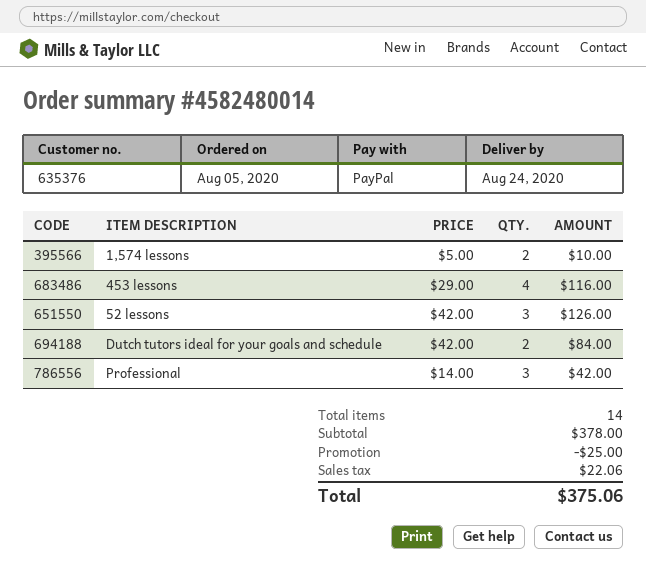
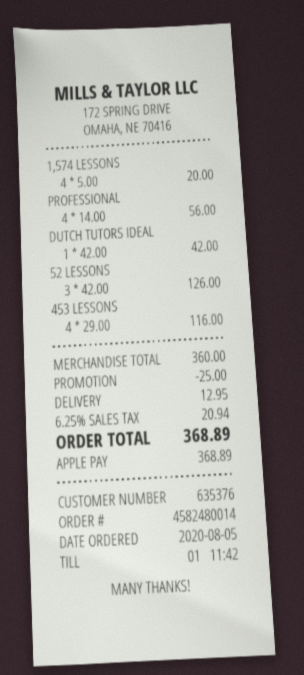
payment method: PayPal -> Apple Pay
1,574 lessons: 2 x 5.00 = 10.00 -> 4 x 5.00 = 20.00
Dutch tutors ideal for your goals and schedule: 2 x 42.00 = 84.00 -> 1 x 42.00 = 42.00
Professional: 3 x 14.00 = 42.00 -> 4 x 14.00 = 56.00
subtotal: 378.00 -> 360.00
shipping: none -> 12.95
tax: 22.06 -> 20.94
total: 375.06 -> 368.89

